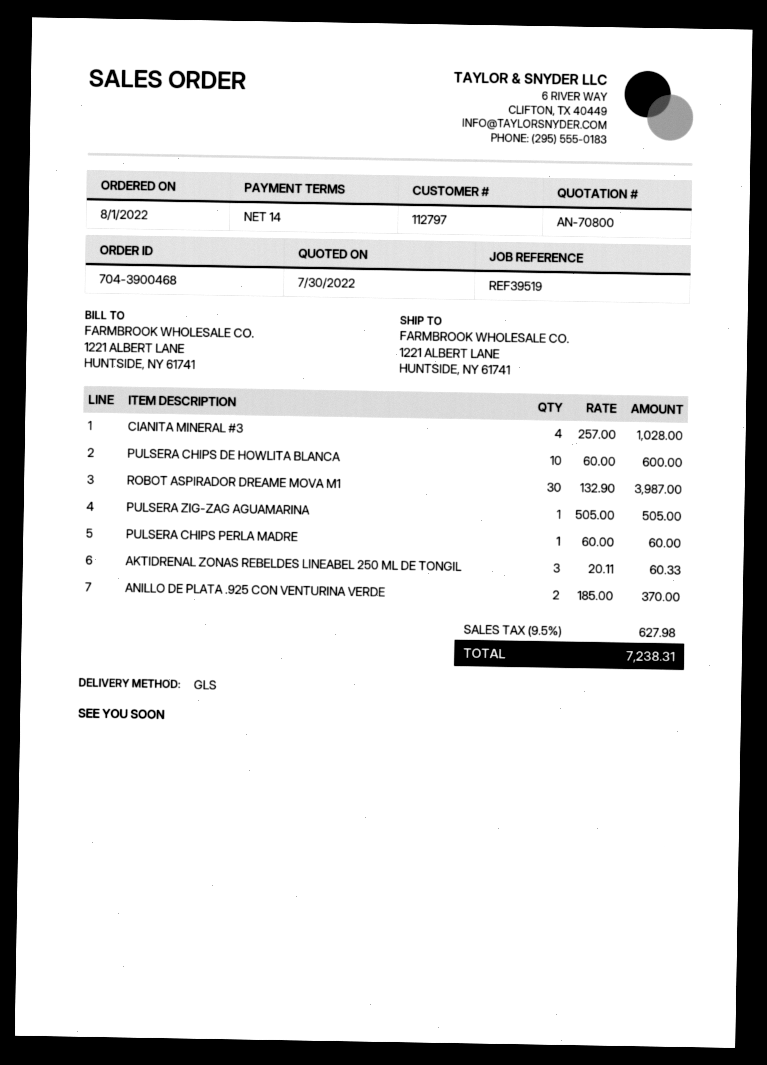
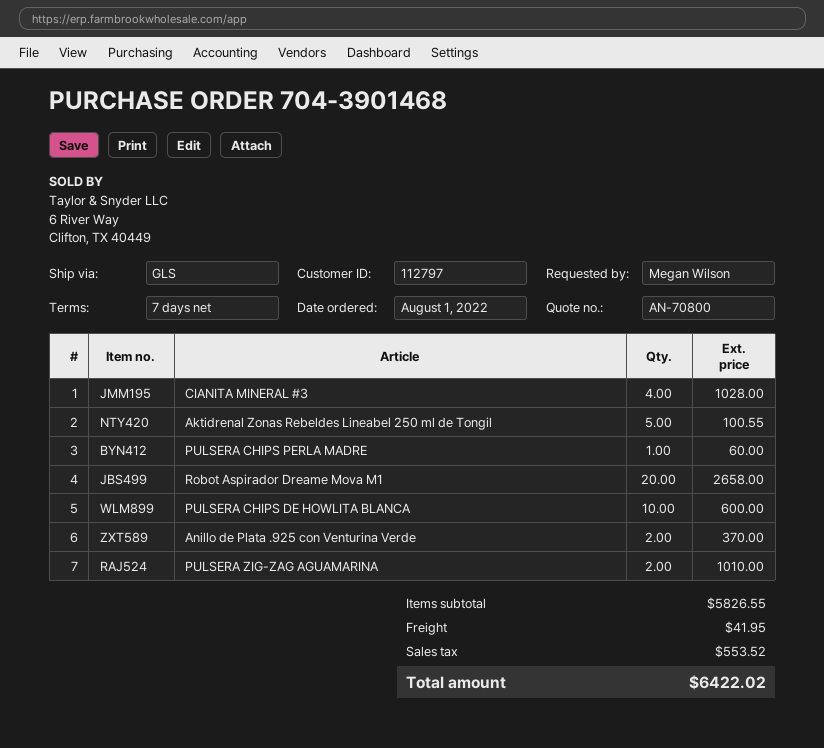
order number: 704-3900468 -> 704-3901468
payment terms: 14 days -> 7 days
ROBOT ASPIRADOR DREAME MOVA M1: 30 for 3987.00 -> 20 for 2658.00
PULSERA ZIG-ZAG AGUAMARINA: 1 for 505.00 -> 2 for 1010.00
AKTIDRENAL ZONAS REBELDES LINEABEL 250 ML DE TONGIL: 3 for 60.33 -> 5 for 100.55
shipping: none -> 41.95
tax: 627.98 -> 553.52
total: 7238.31 -> 6422.02

